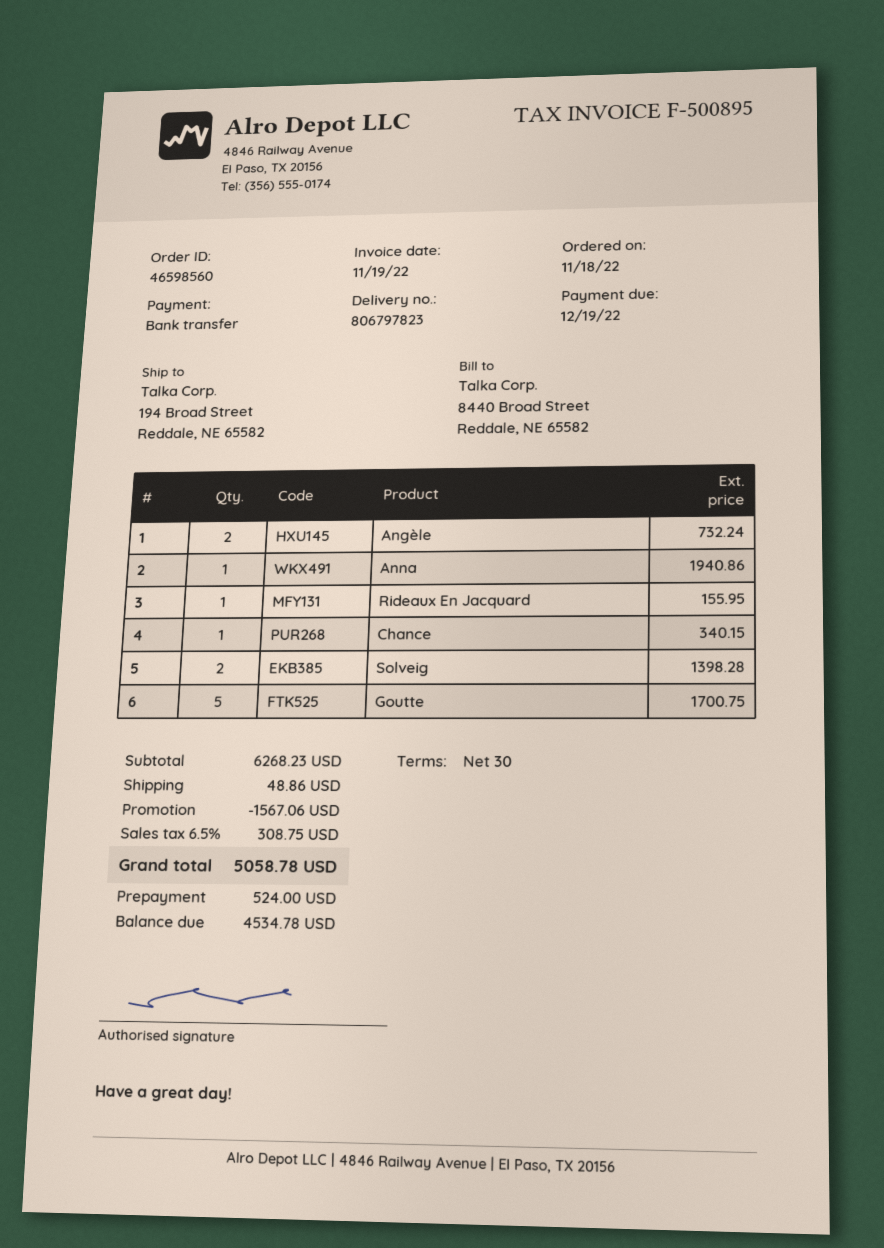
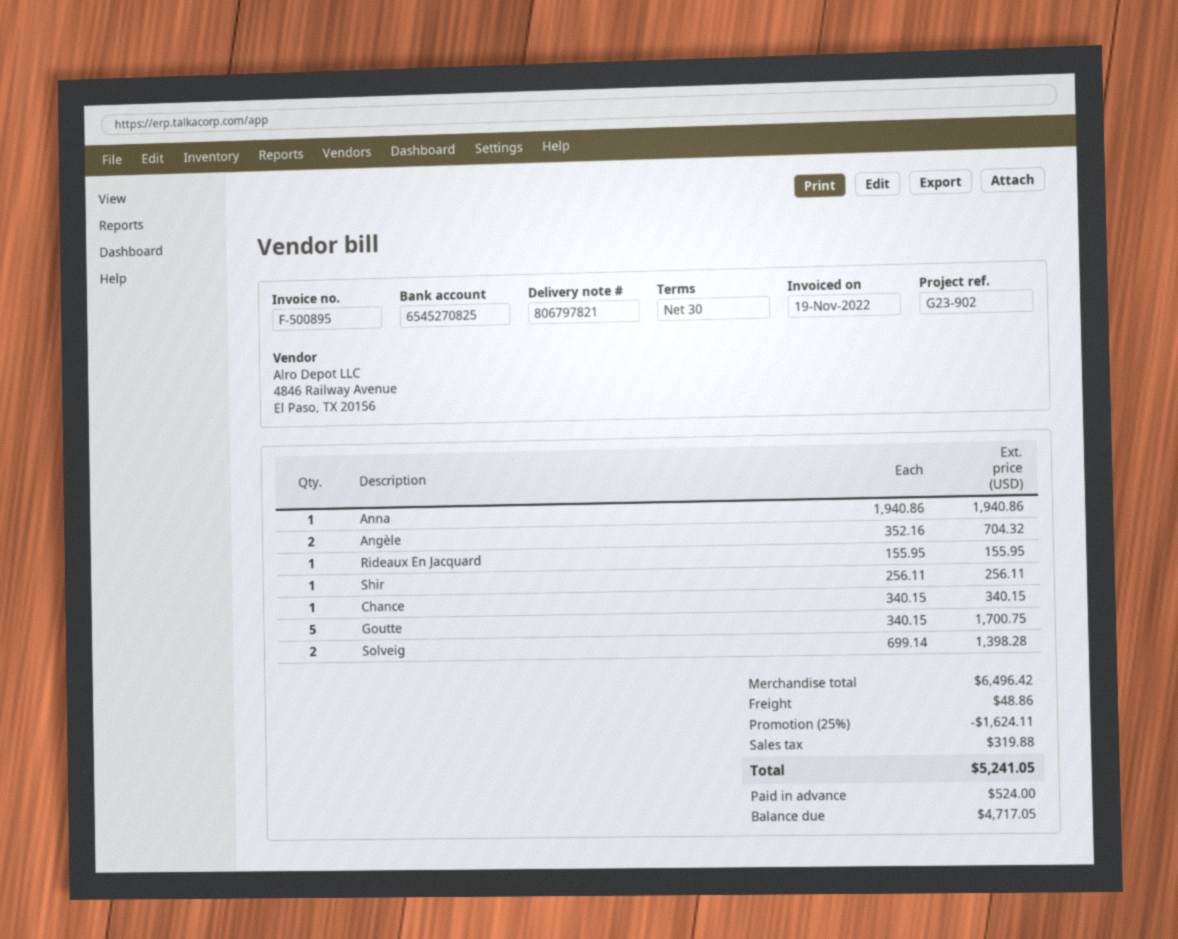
delivery note number: 806797823 -> 806797821
Angèle: 2 for 732.24 -> 2 for 704.32
Shir: none -> 1 for 256.11
subtotal: 6268.23 -> 6496.42
discount: 1567.06 -> 1624.11
tax: 308.75 -> 319.88
total: 5058.78 -> 5241.05
balance: 4534.78 -> 4717.05

